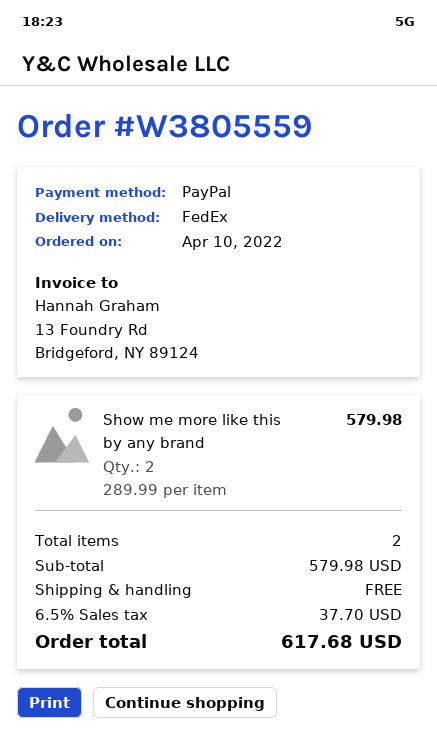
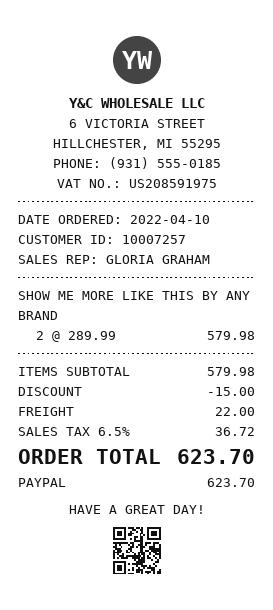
discount: none -> 15.00
shipping: 0.00 -> 22.00
tax: 6.5% = 37.70 -> 6.5% = 36.72
total: 617.68 -> 623.70

